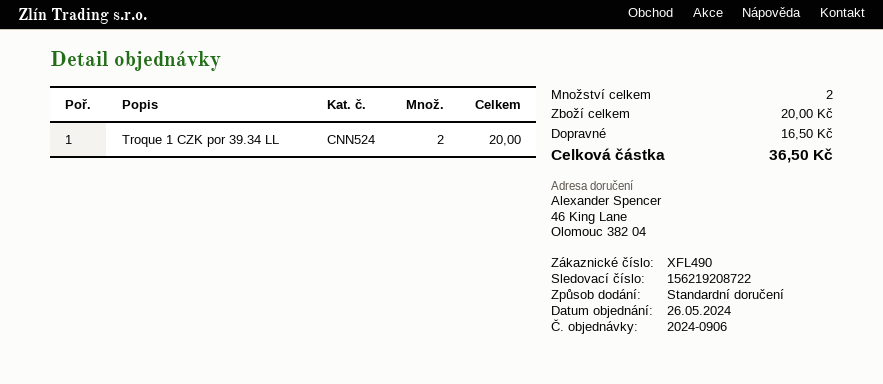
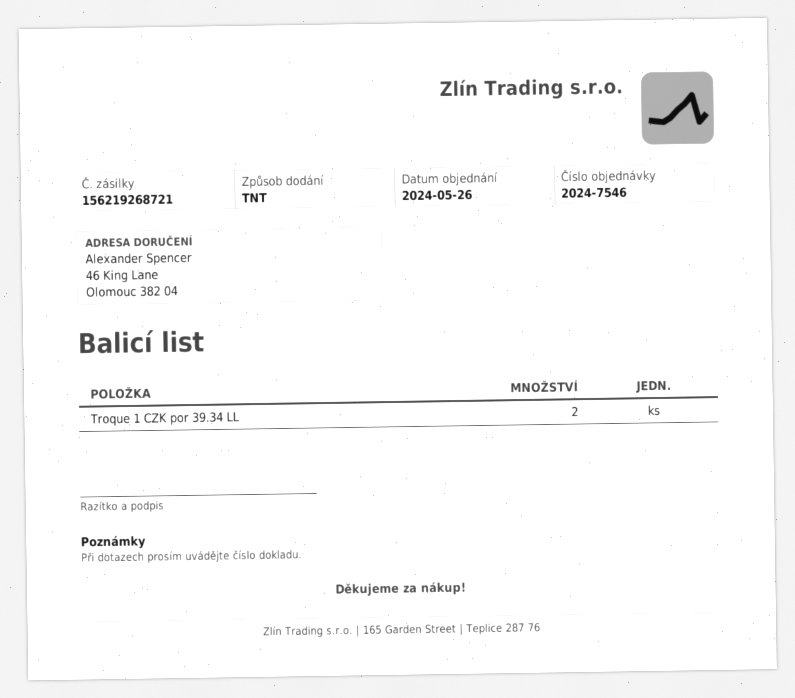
order number: 2024-0906 -> 2024-7546
shipping method: standard -> TNT
tracking number: 156219208722 -> 156219268721

